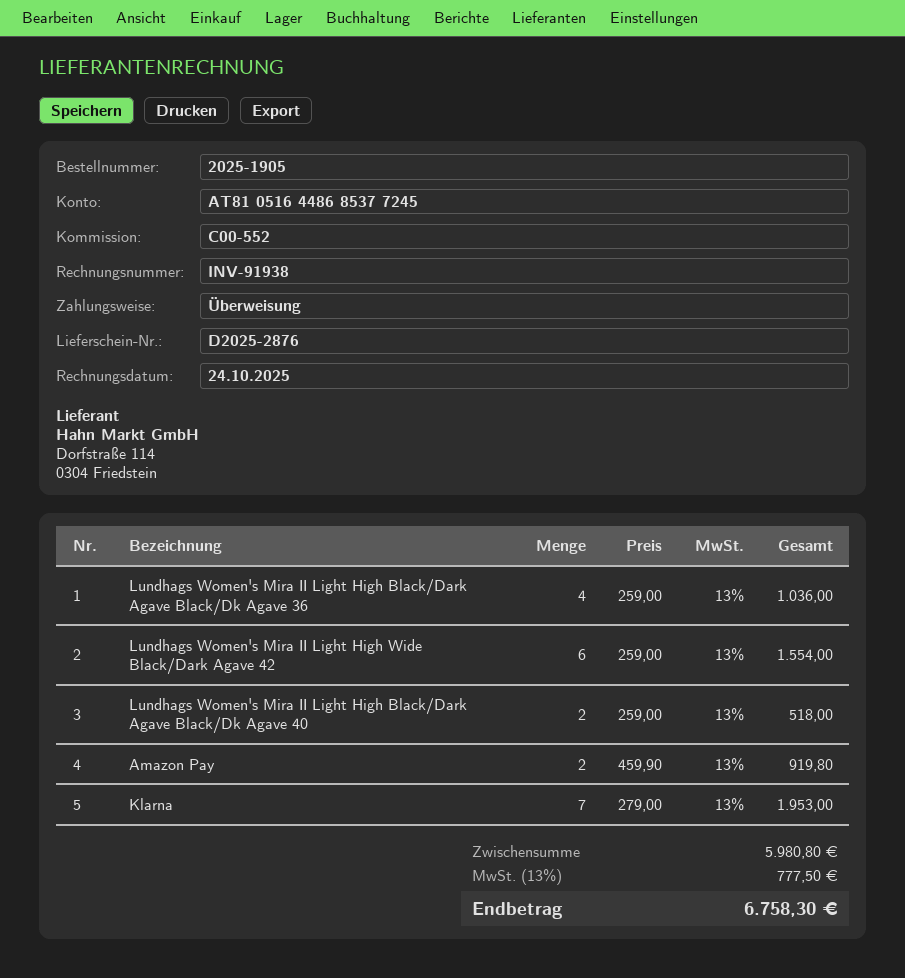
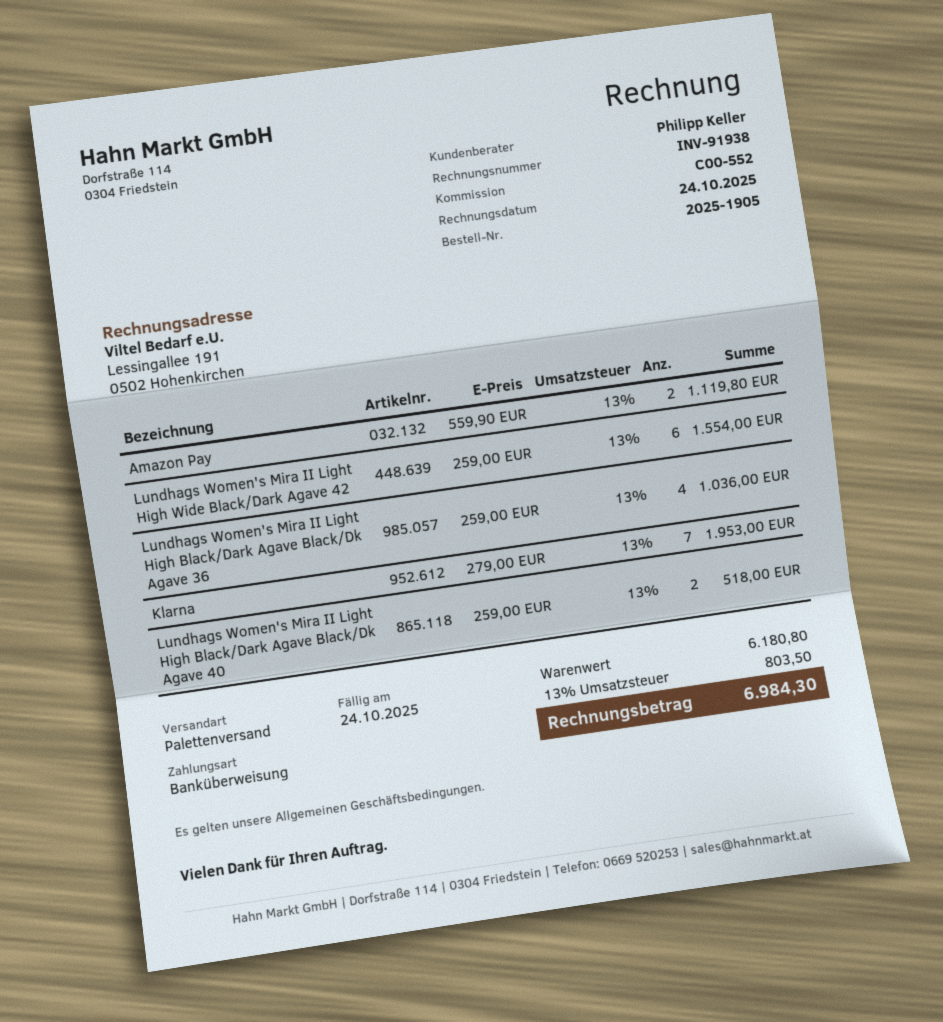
Amazon Pay: 2 x 459.90 = 919.80 -> 2 x 559.90 = 1119.80
subtotal: 5980.80 -> 6180.80
tax: 13% = 777.50 -> 13% = 803.50
total: 6758.30 -> 6984.30

